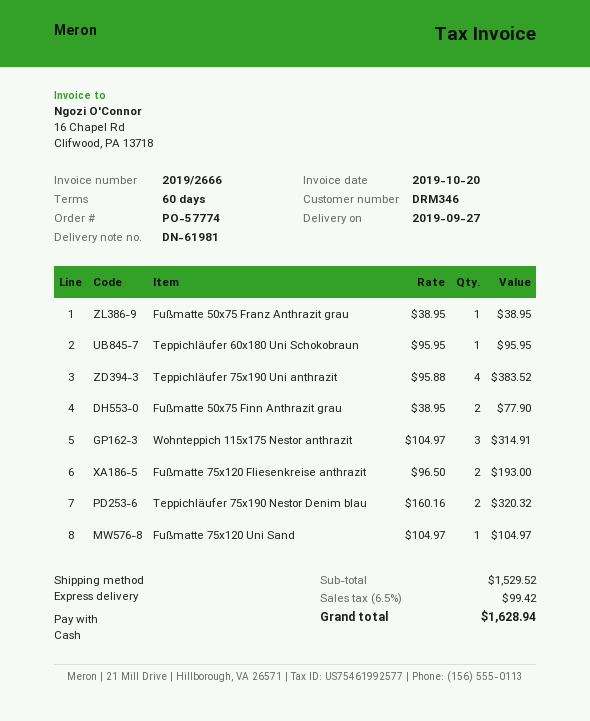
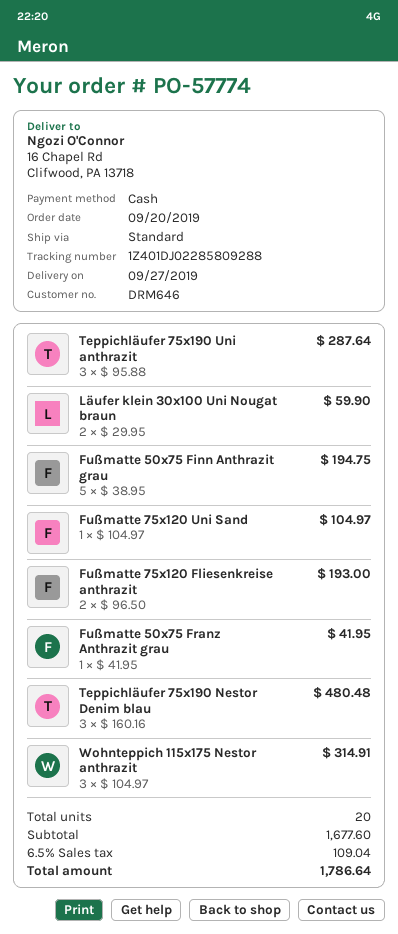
customer number: DRM346 -> DRM646
shipping method: express -> standard
Fußmatte 50x75 Franz Anthrazit grau: 1 x 38.95 = 38.95 -> 1 x 41.95 = 41.95
Teppichläufer 60x180 Uni Schokobraun: 1 x 95.95 = 95.95 -> none
Teppichläufer 75x190 Uni anthrazit: 4 x 95.88 = 383.52 -> 3 x 95.88 = 287.64
Fußmatte 50x75 Finn Anthrazit grau: 2 x 38.95 = 77.90 -> 5 x 38.95 = 194.75
Teppichläufer 75x190 Nestor Denim blau: 2 x 160.16 = 320.32 -> 3 x 160.16 = 480.48
Läufer klein 30x100 Uni Nougat braun: none -> 2 x 29.95 = 59.90
subtotal: 1529.52 -> 1677.60
tax: 6.5% = 99.42 -> 6.5% = 109.04
total: 1628.94 -> 1786.64

